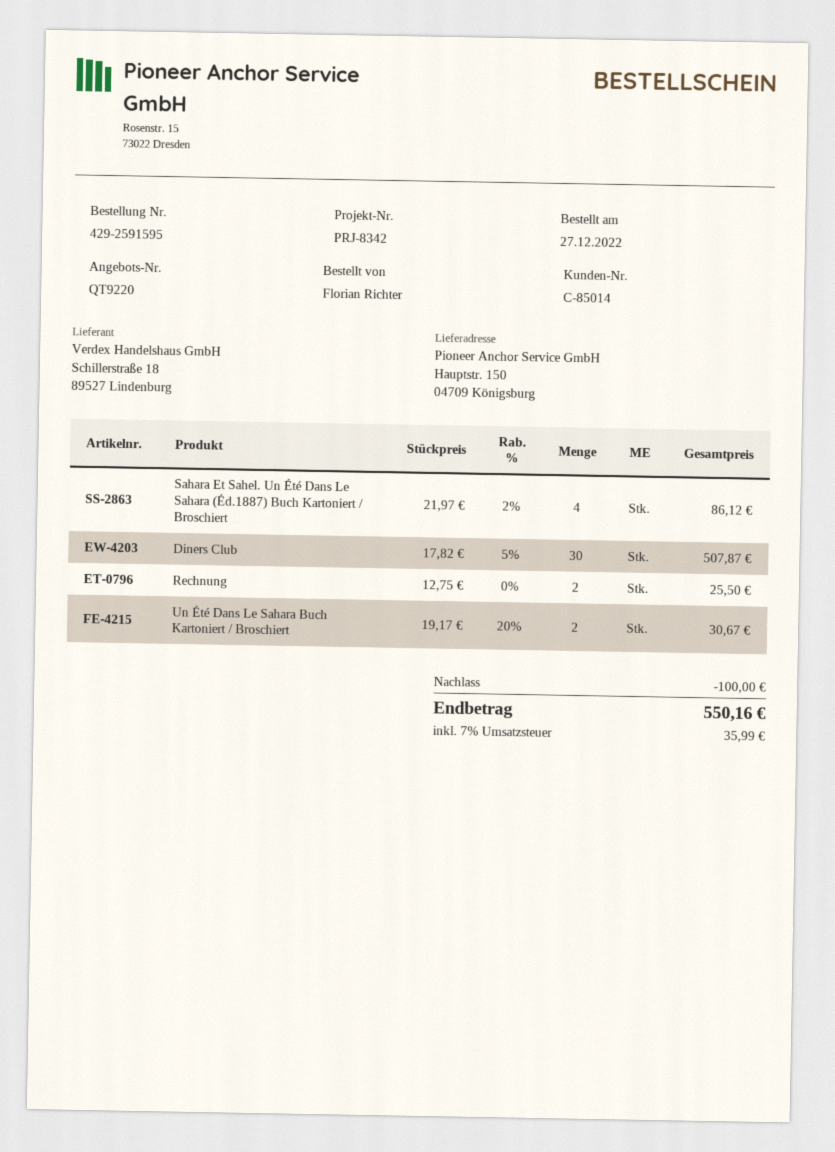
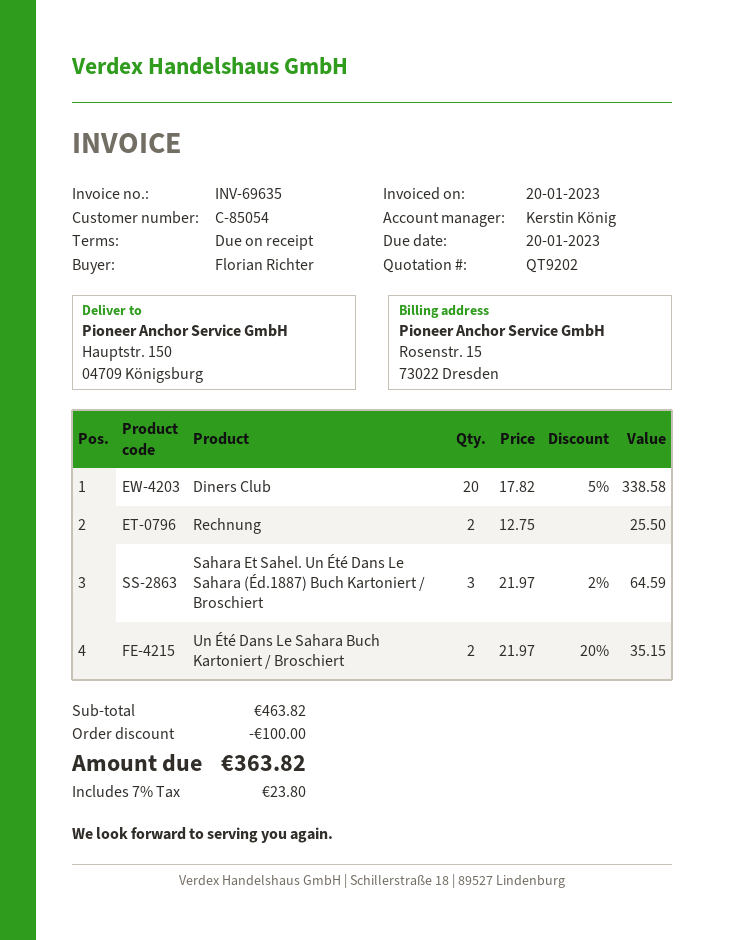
quote number: QT9220 -> QT9202
customer number: C-85014 -> C-85054
Sahara Et Sahel. Un Été Dans Le Sahara (Éd.1887) Buch Kartoniert / Broschiert: 4 x 21.97 - 2% = 86.12 -> 3 x 21.97 - 2% = 64.59
Diners Club: 30 x 17.82 - 5% = 507.87 -> 20 x 17.82 - 5% = 338.58
Un Été Dans Le Sahara Buch Kartoniert / Broschiert: 2 x 19.17 - 20% = 30.67 -> 2 x 21.97 - 20% = 35.15
tax: 7% = 35.99 -> 7% = 23.80
total: 550.16 -> 363.82

